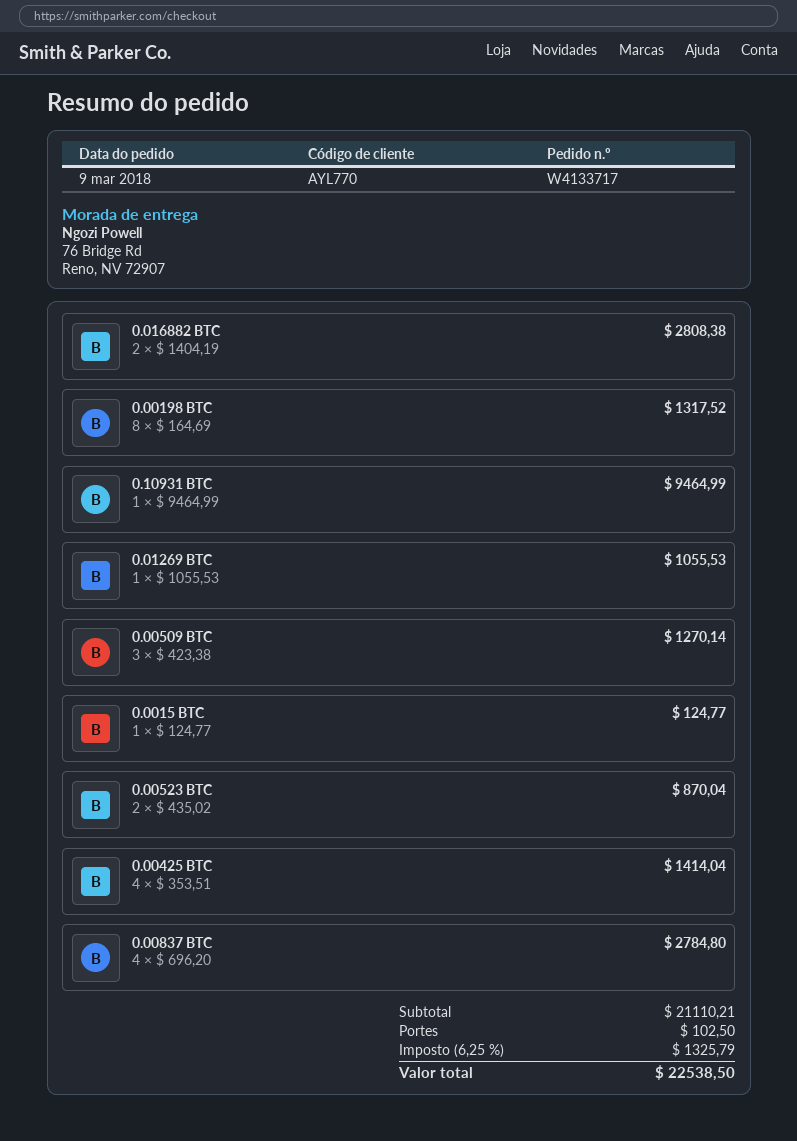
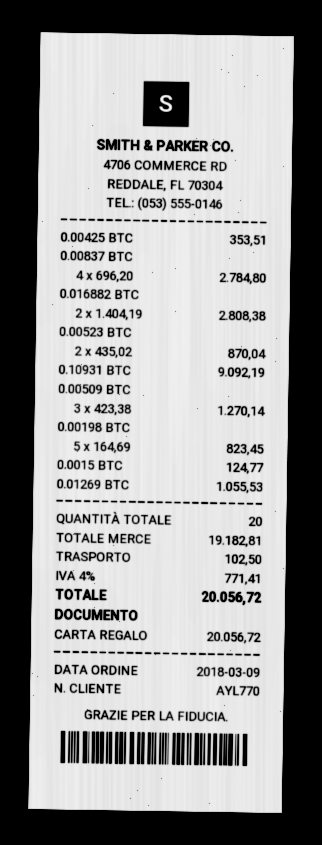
0.00198 BTC: 8 x 164.69 = 1317.52 -> 5 x 164.69 = 823.45
0.10931 BTC: 1 x 9464.99 = 9464.99 -> 1 x 9092.19 = 9092.19
0.00425 BTC: 4 x 353.51 = 1414.04 -> 1 x 353.51 = 353.51
subtotal: 21110.21 -> 19182.81
tax: 6.25% = 1325.79 -> 4% = 771.41
total: 22538.50 -> 20056.72

